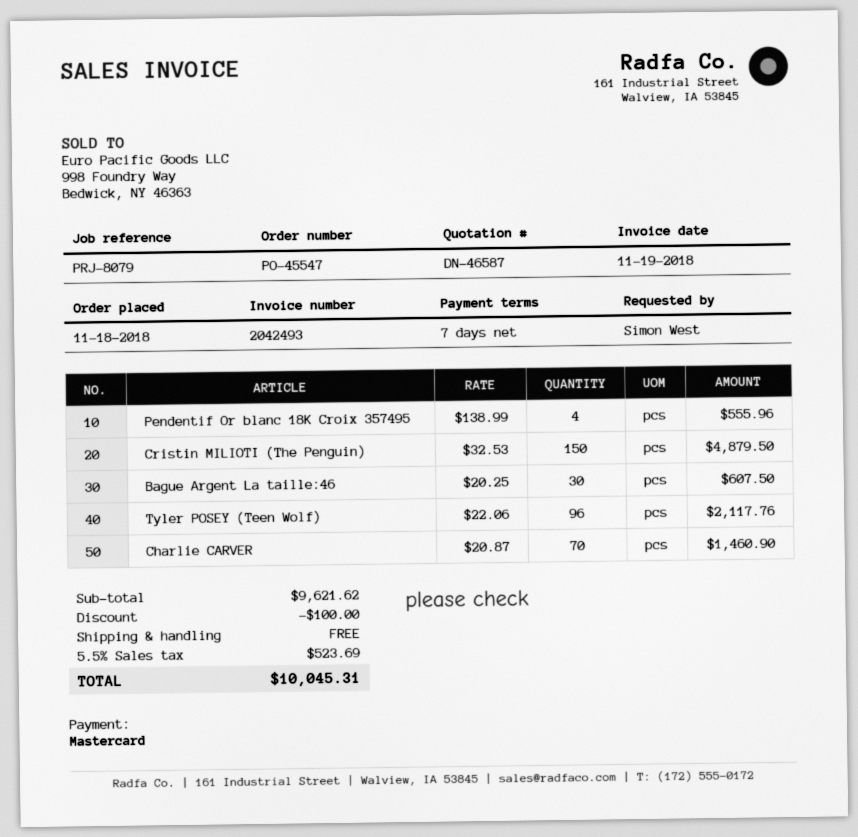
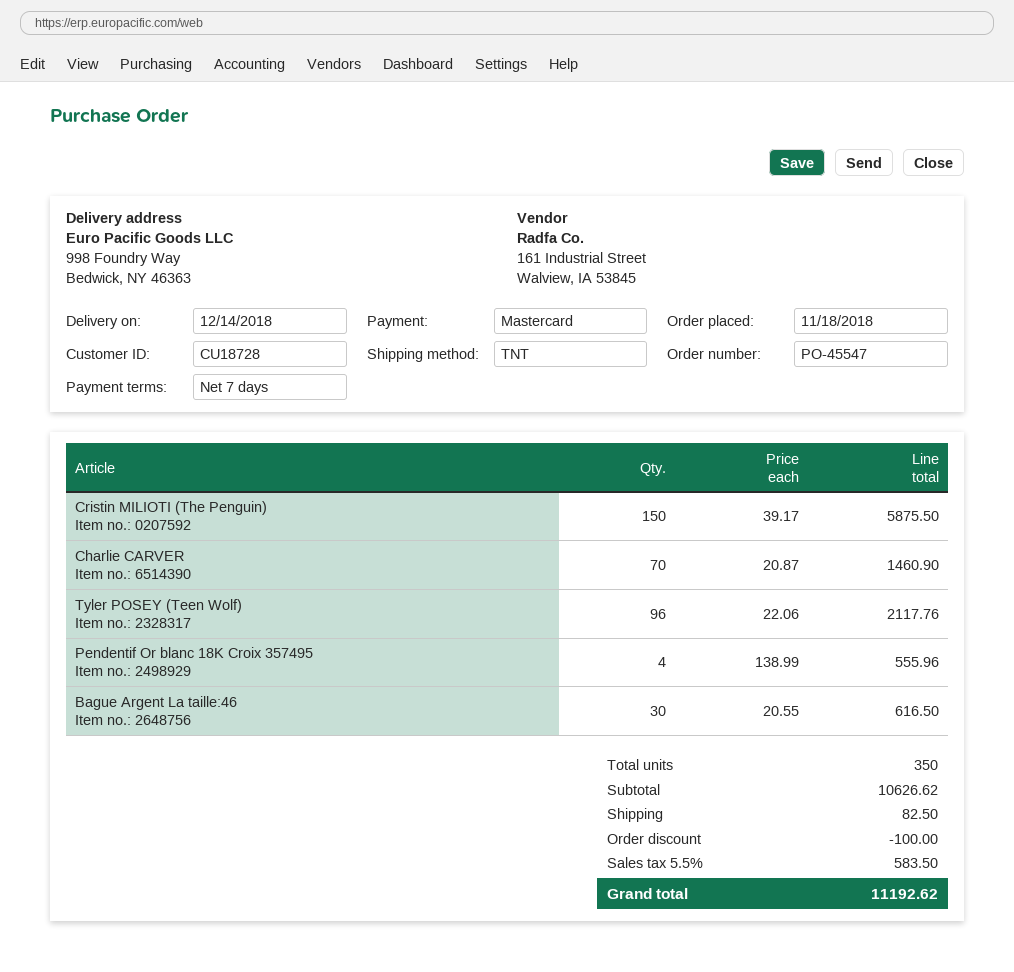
Cristin MILIOTI (The Penguin): 150 x 32.53 = 4879.50 -> 150 x 39.17 = 5875.50
Bague Argent La taille:46: 30 x 20.25 = 607.50 -> 30 x 20.55 = 616.50
subtotal: 9621.62 -> 10626.62
shipping: 0.00 -> 82.50
tax: 5.5% = 523.69 -> 5.5% = 583.50
total: 10045.31 -> 11192.62

